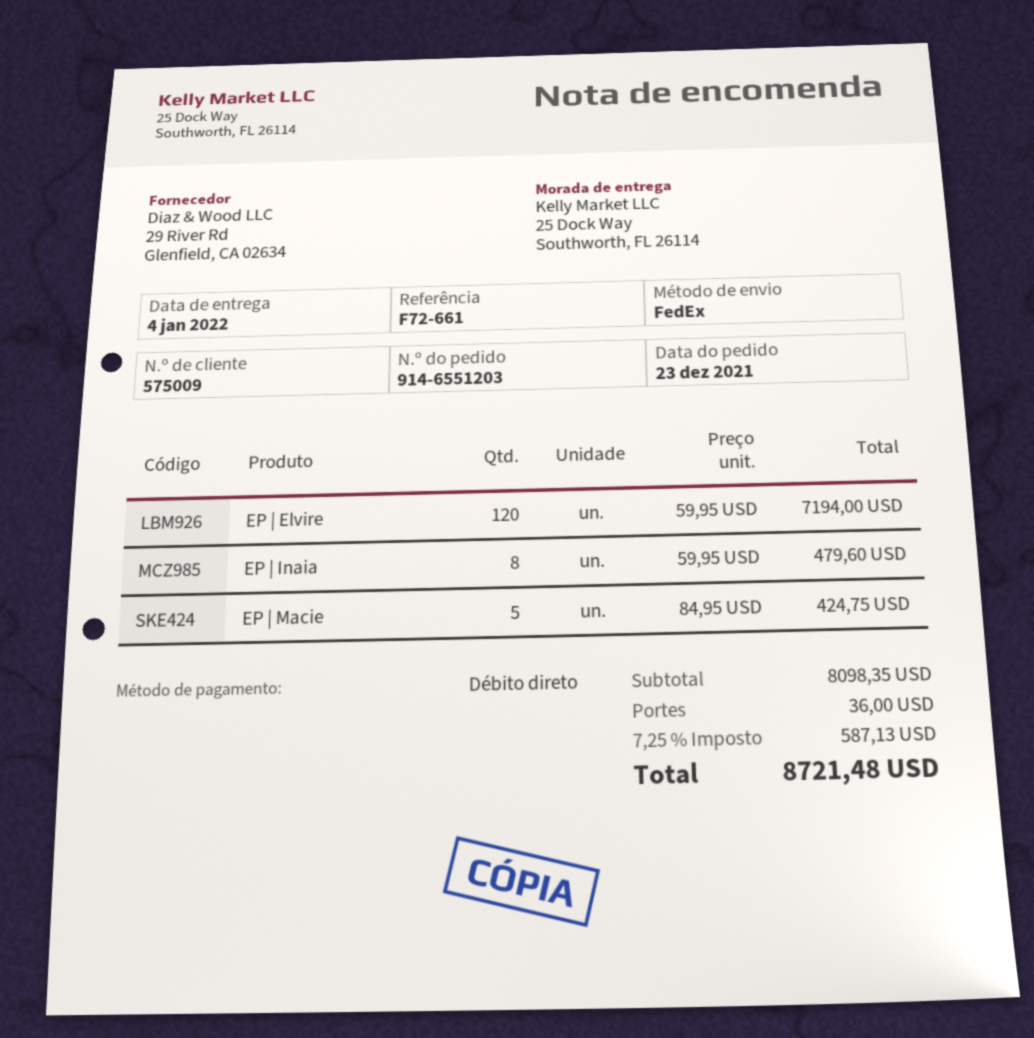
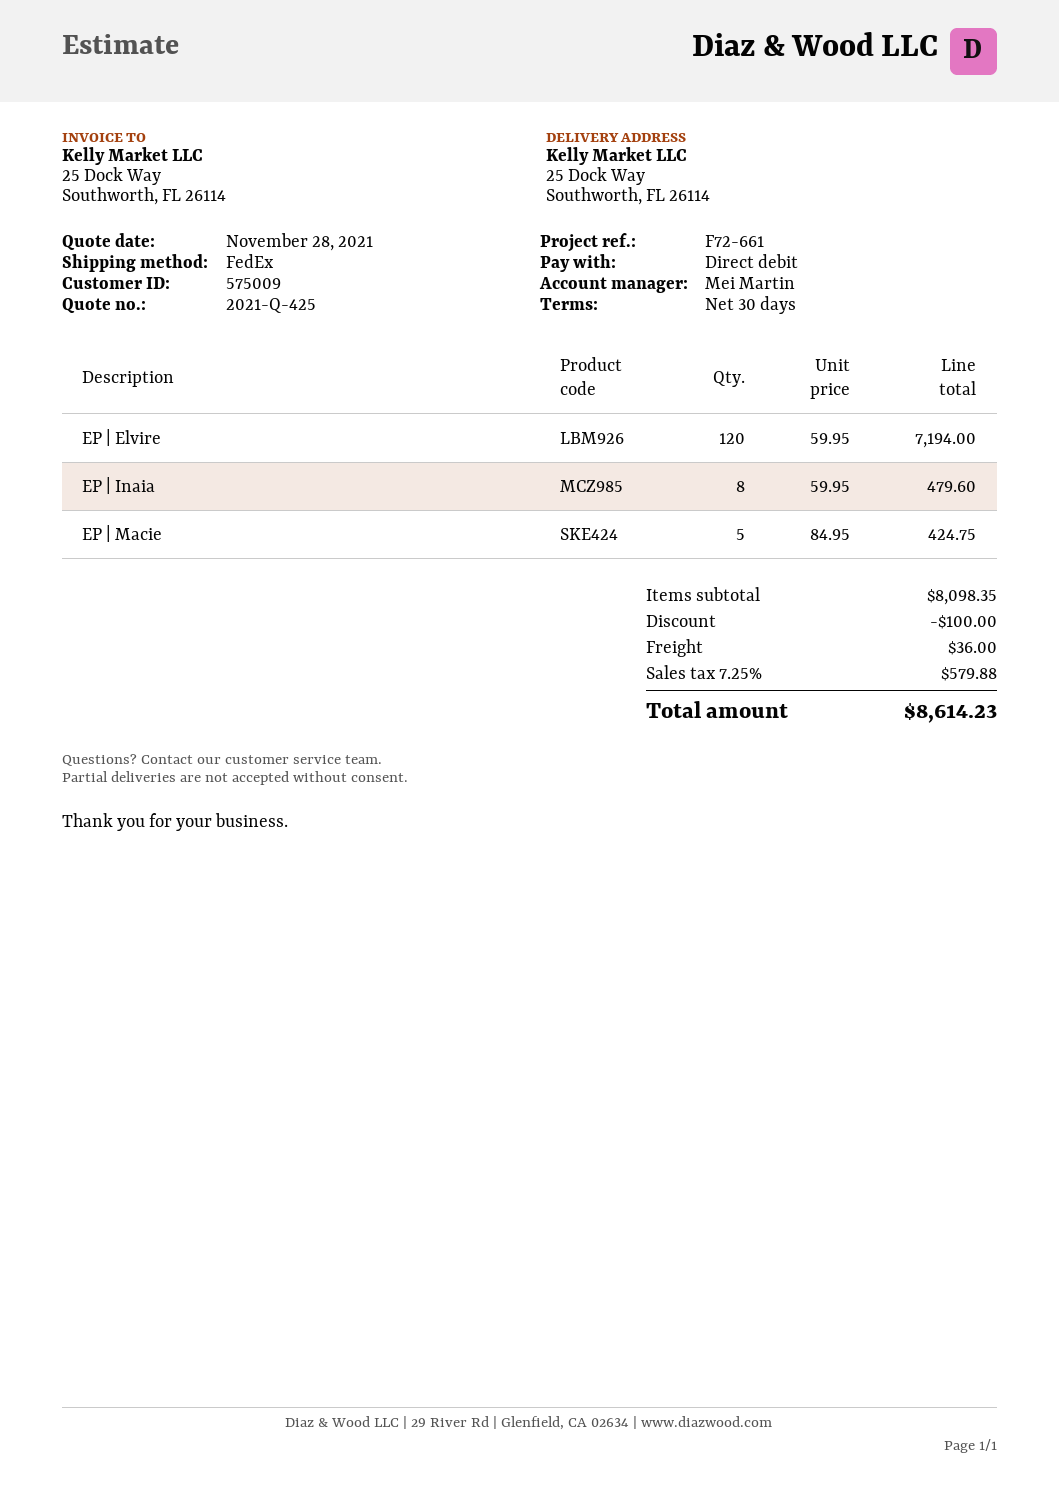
discount: none -> 100.00
tax: 7.25% = 587.13 -> 7.25% = 579.88
total: 8721.48 -> 8614.23

